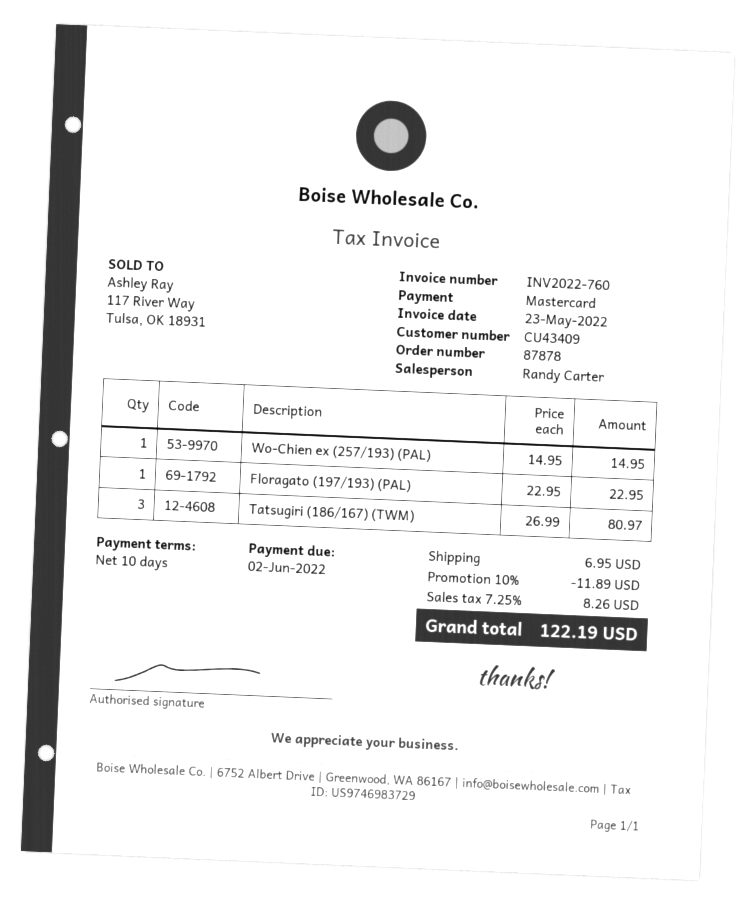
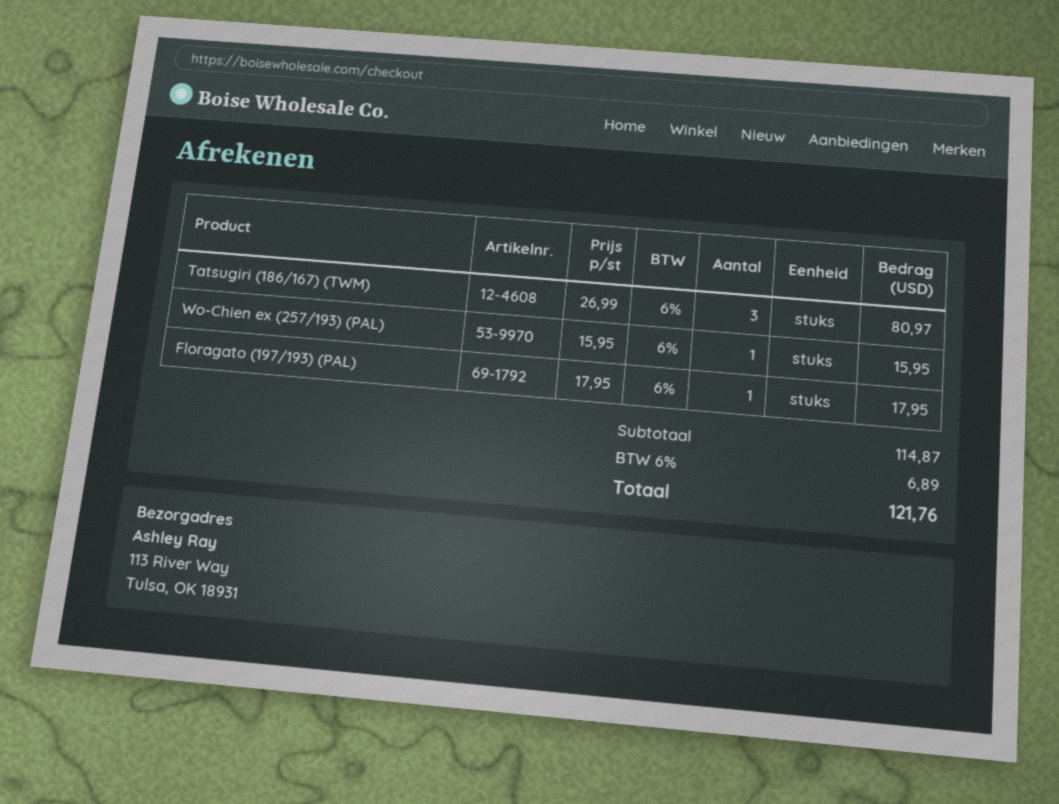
Wo-Chien ex (257/193) (PAL): 1 x 14.95 = 14.95 -> 1 x 15.95 = 15.95
Floragato (197/193) (PAL): 1 x 22.95 = 22.95 -> 1 x 17.95 = 17.95
discount: 10% = 11.89 -> none
shipping: 6.95 -> none
tax: 7.25% = 8.26 -> 6% = 6.89
total: 122.19 -> 121.76

